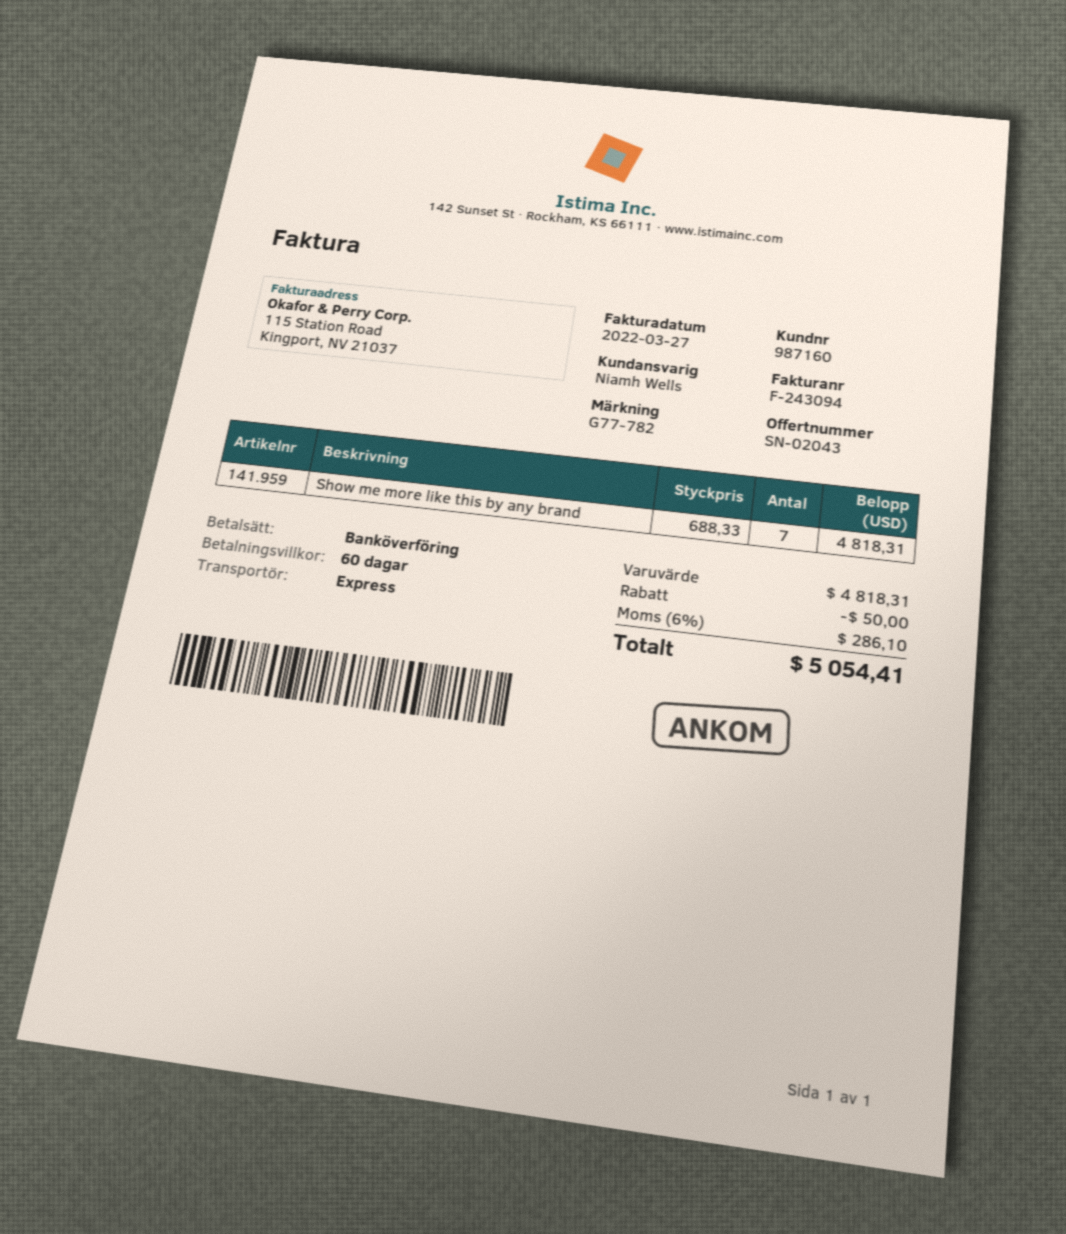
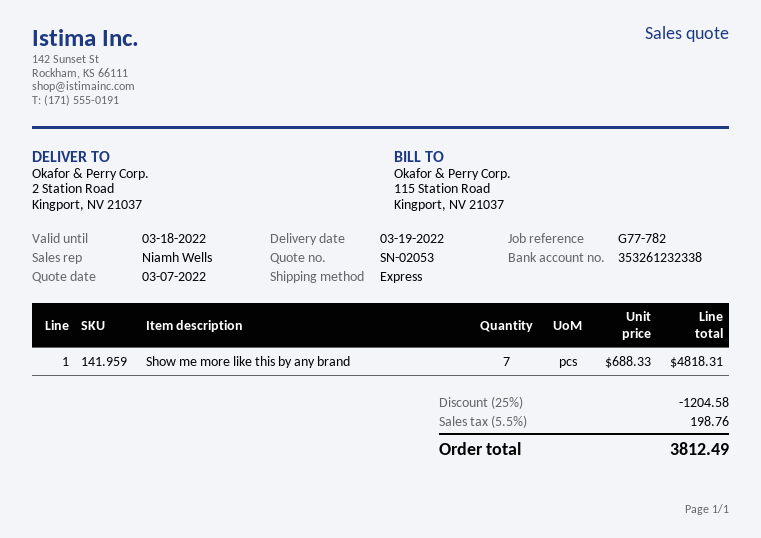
quote number: SN-02043 -> SN-02053
discount: 50.00 -> 1204.58
tax: 6% = 286.10 -> 5.5% = 198.76
total: 5054.41 -> 3812.49

